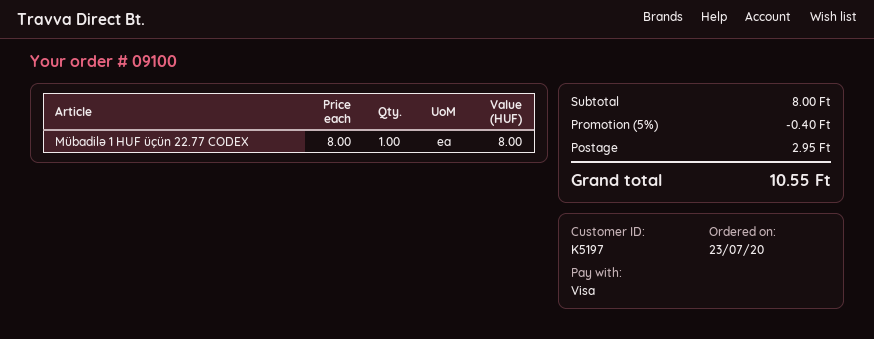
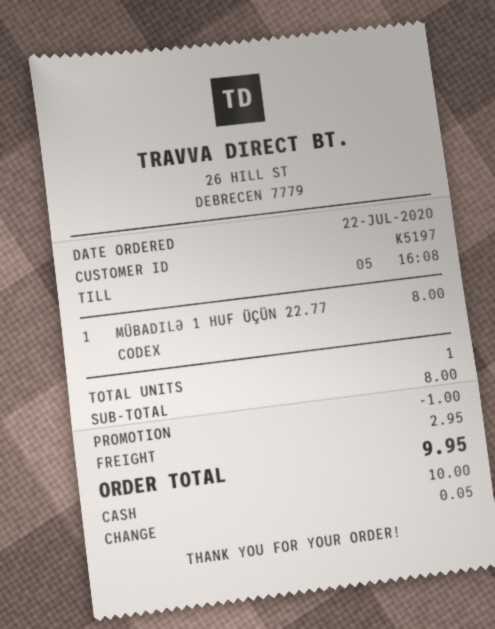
order date: 2020-07-23 -> 2020-07-22
payment method: Visa -> cash
discount: 0.40 -> 1.00
total: 10.55 -> 9.95

